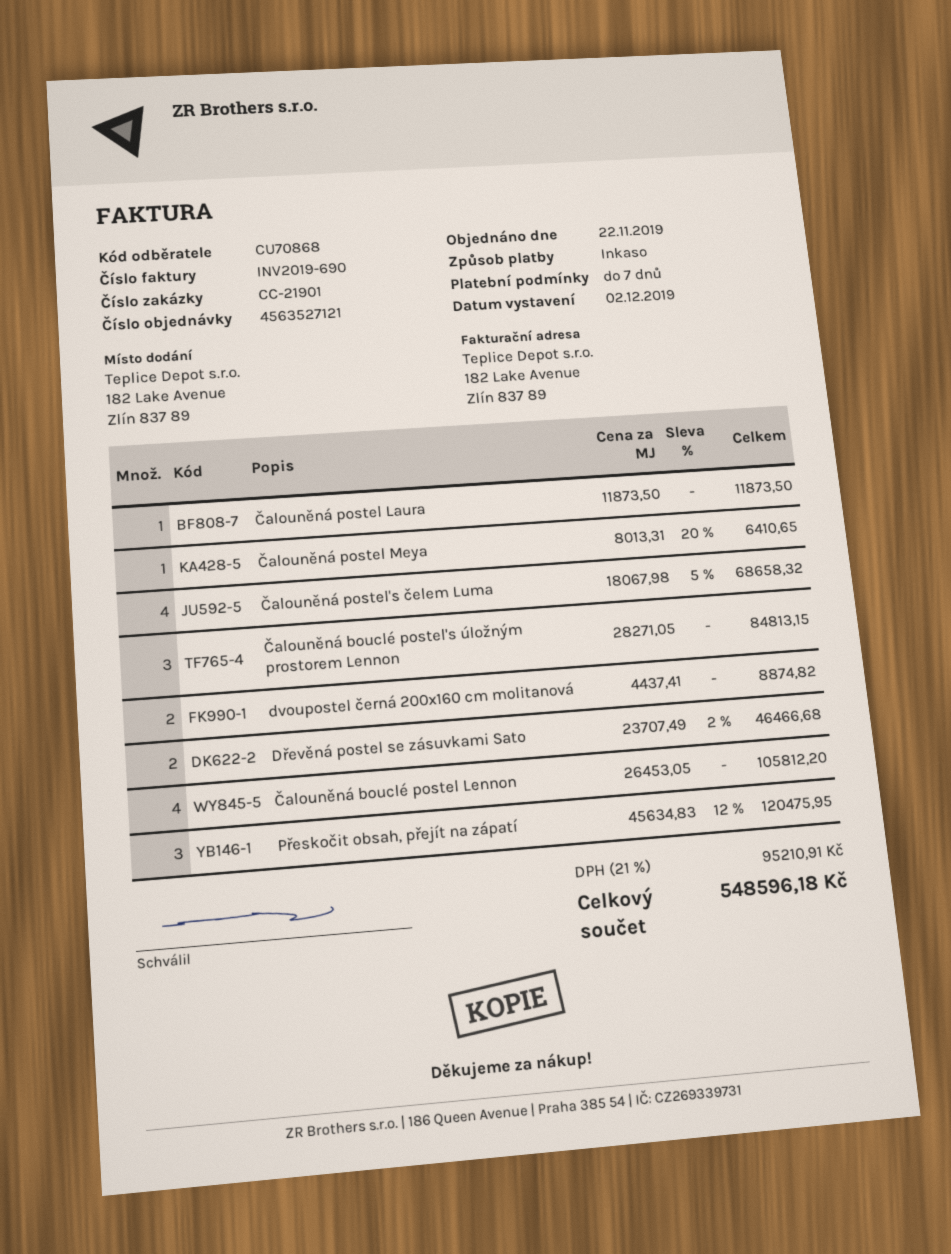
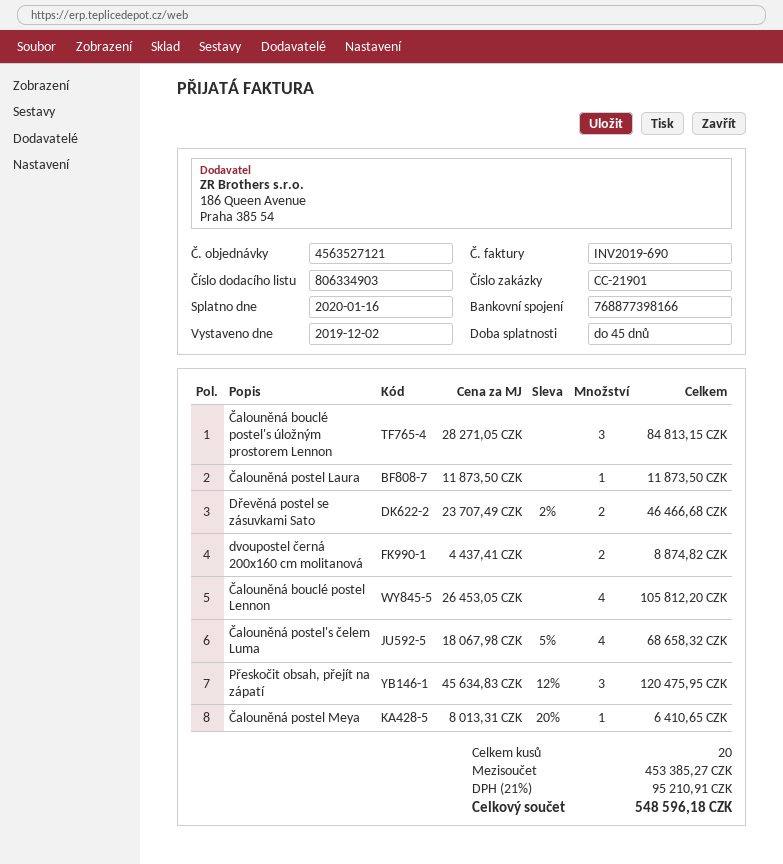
payment terms: 7 days -> 45 days

